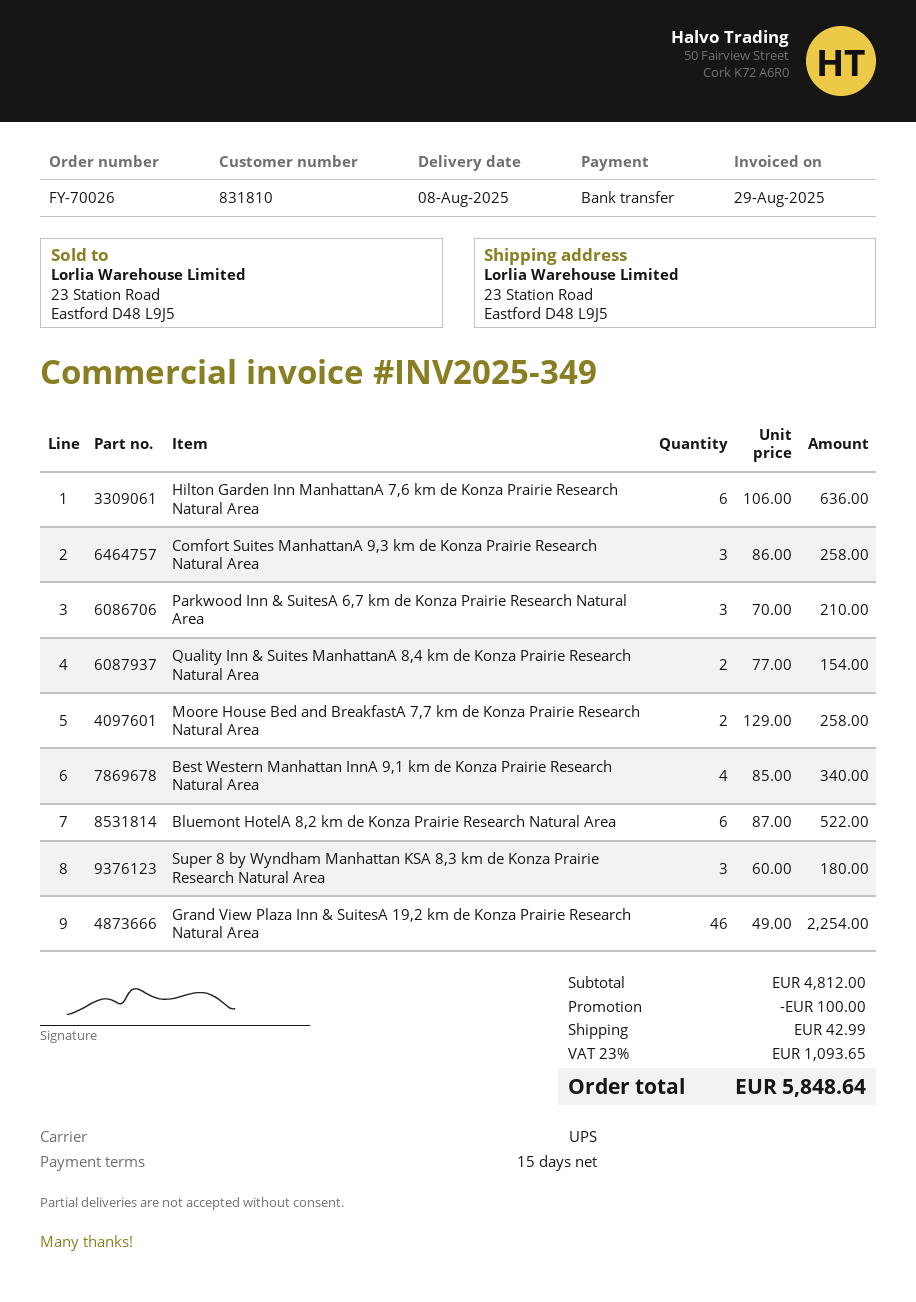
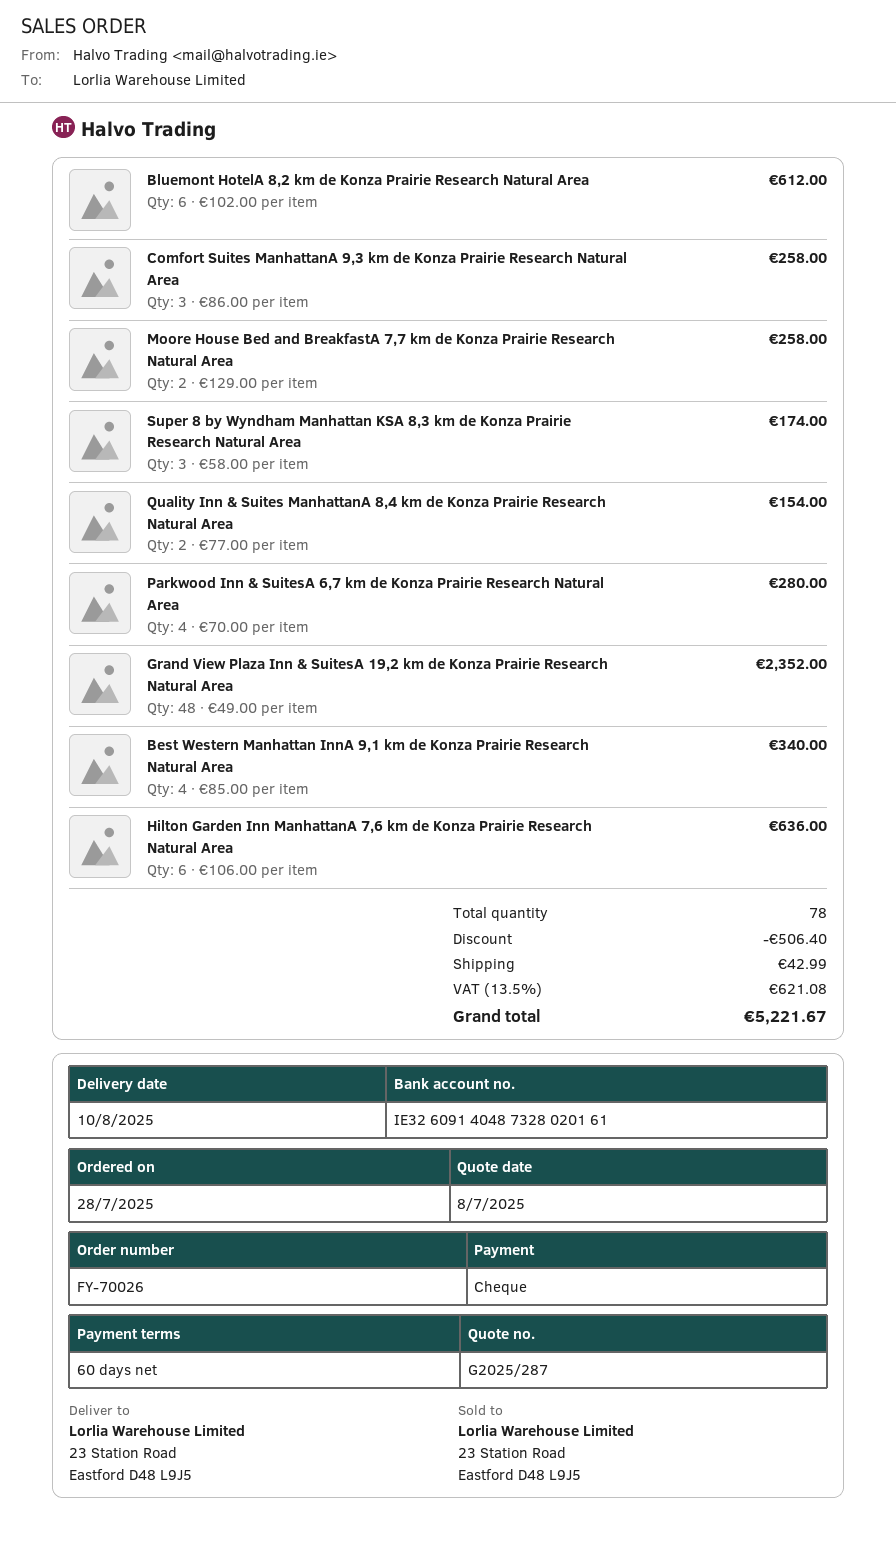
delivery date: 2025-08-08 -> 2025-08-10
payment terms: 15 days -> 60 days
payment method: bank transfer -> cheque
Parkwood Inn & SuitesA 6,7 km de Konza Prairie Research Natural Area: 3 x 70.00 = 210.00 -> 4 x 70.00 = 280.00
Bluemont HotelA 8,2 km de Konza Prairie Research Natural Area: 6 x 87.00 = 522.00 -> 6 x 102.00 = 612.00
Super 8 by Wyndham Manhattan KSA 8,3 km de Konza Prairie Research Natural Area: 3 x 60.00 = 180.00 -> 3 x 58.00 = 174.00
Grand View Plaza Inn & SuitesA 19,2 km de Konza Prairie Research Natural Area: 46 x 49.00 = 2254.00 -> 48 x 49.00 = 2352.00
discount: 100.00 -> 506.40
tax: 23% = 1093.65 -> 13.5% = 621.08
total: 5848.64 -> 5221.67

